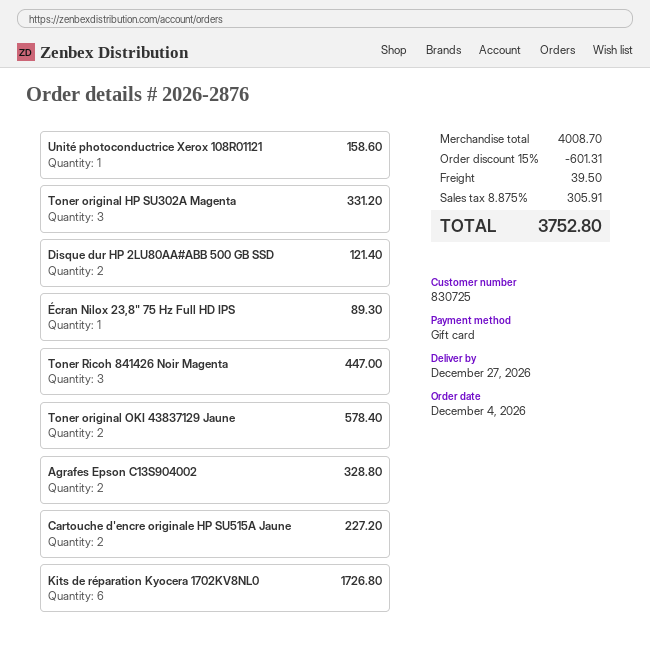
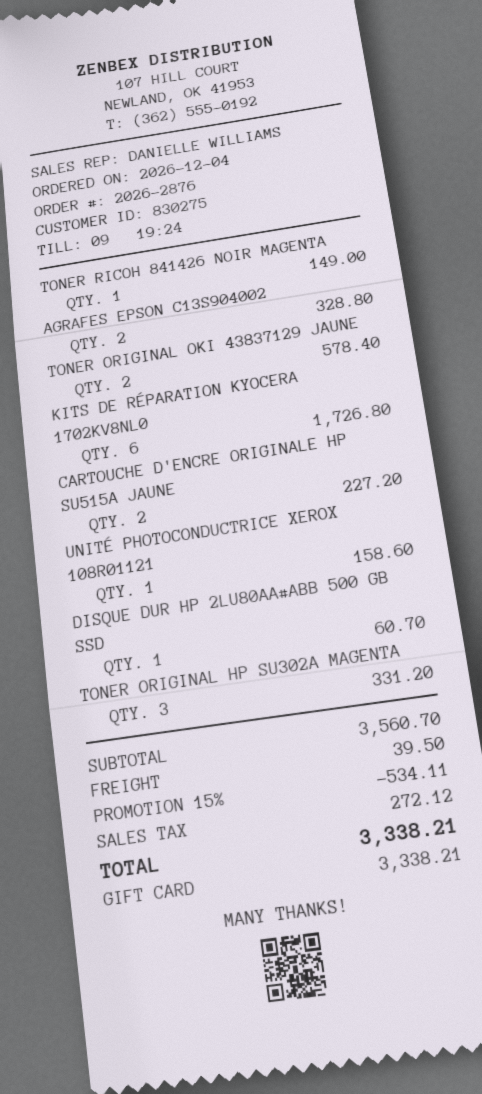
customer number: 830725 -> 830275
Disque dur HP 2LU80AA#ABB 500 GB SSD: 2 for 121.40 -> 1 for 60.70
Écran Nilox 23,8" 75 Hz Full HD IPS: 1 for 89.30 -> none
Toner Ricoh 841426 Noir Magenta: 3 for 447.00 -> 1 for 149.00
subtotal: 4008.70 -> 3560.70
discount: 15% = 601.31 -> 15% = 534.11
tax: 305.91 -> 272.12
total: 3752.80 -> 3338.21

